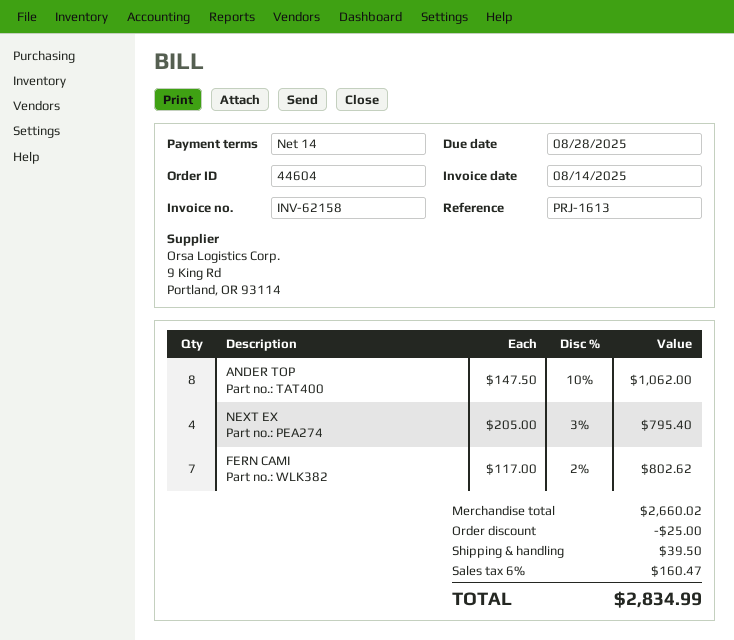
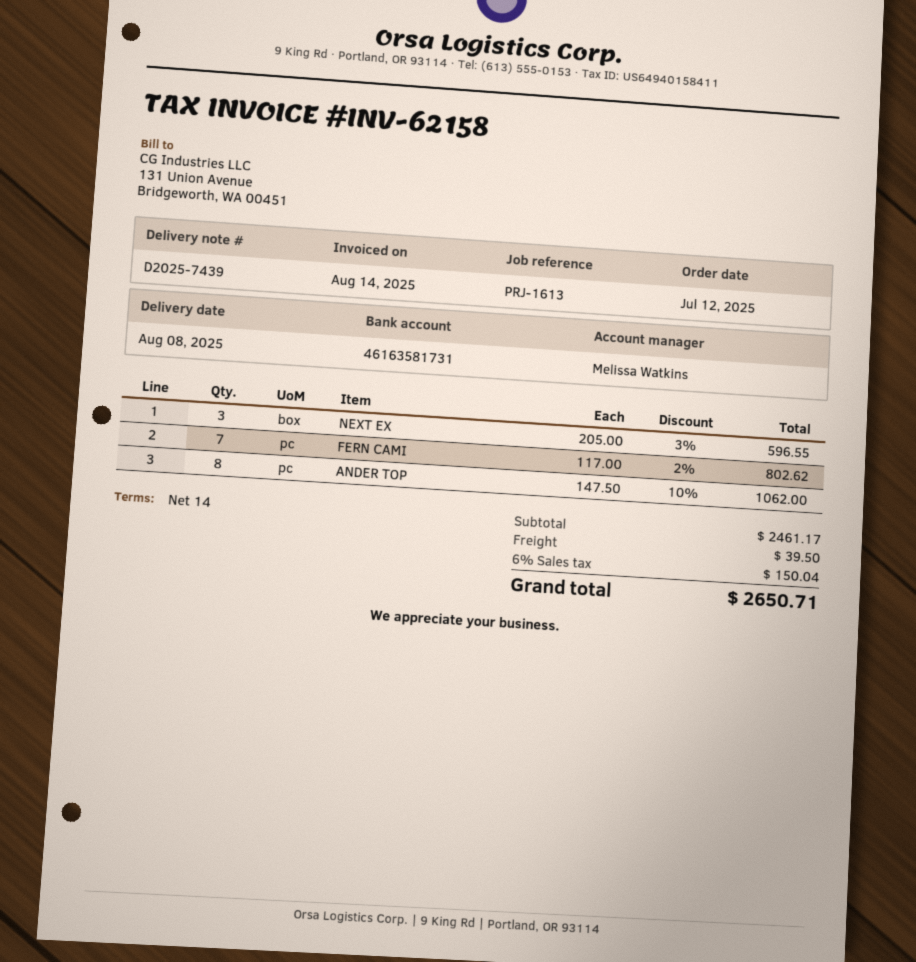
NEXT EX: 4 x 205.00 - 3% = 795.40 -> 3 x 205.00 - 3% = 596.55
subtotal: 2660.02 -> 2461.17
discount: 25.00 -> none
tax: 6% = 160.47 -> 6% = 150.04
total: 2834.99 -> 2650.71

